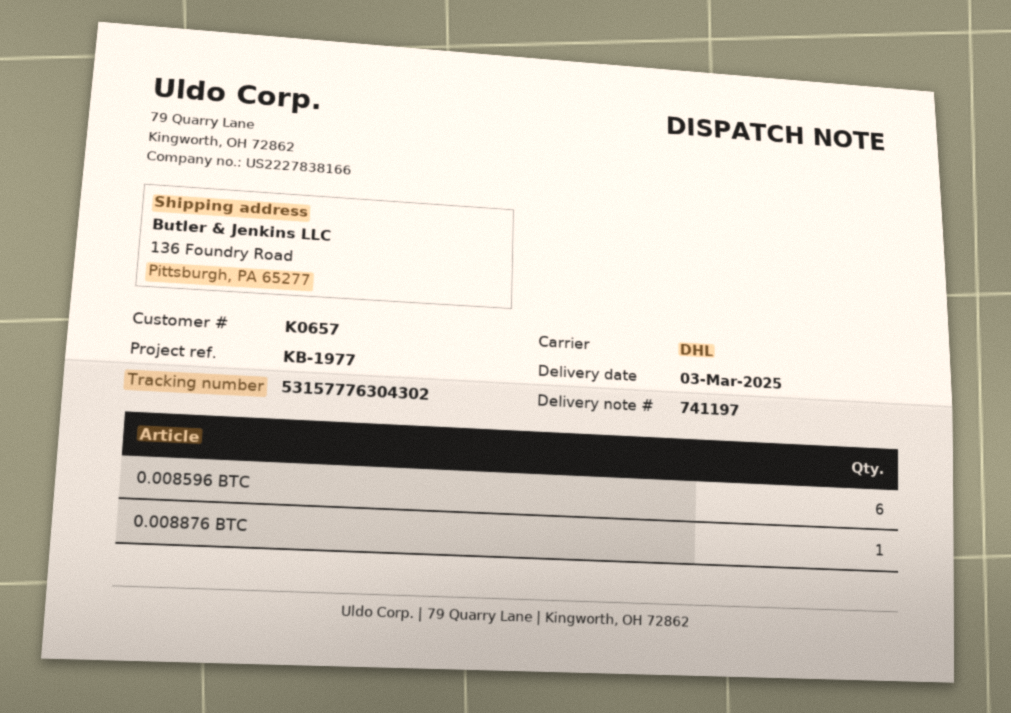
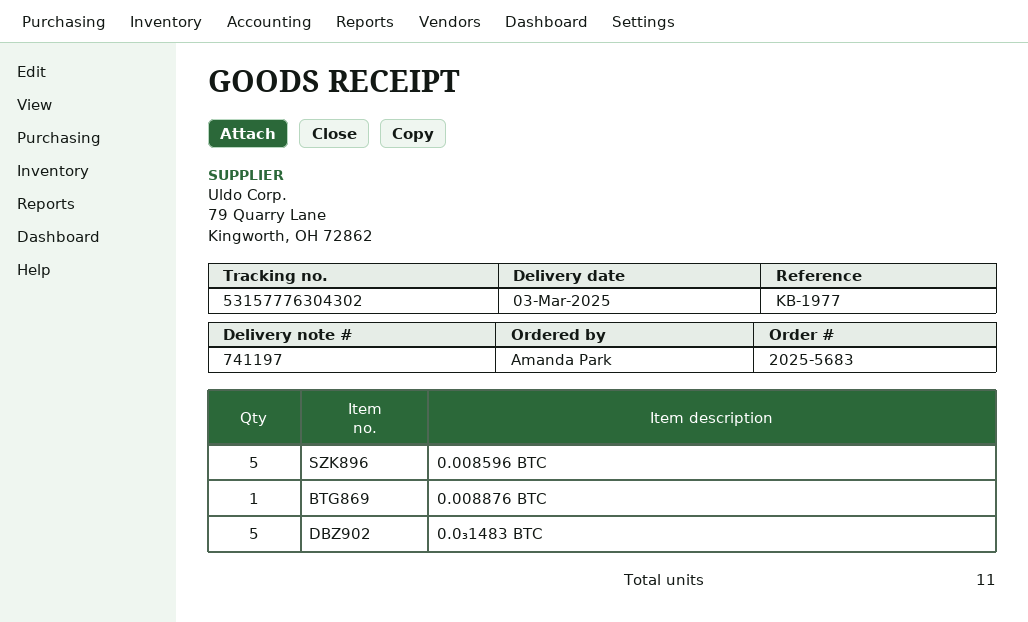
0.008596 BTC: 6 -> 5
0.0₃1483 BTC: none -> 5

